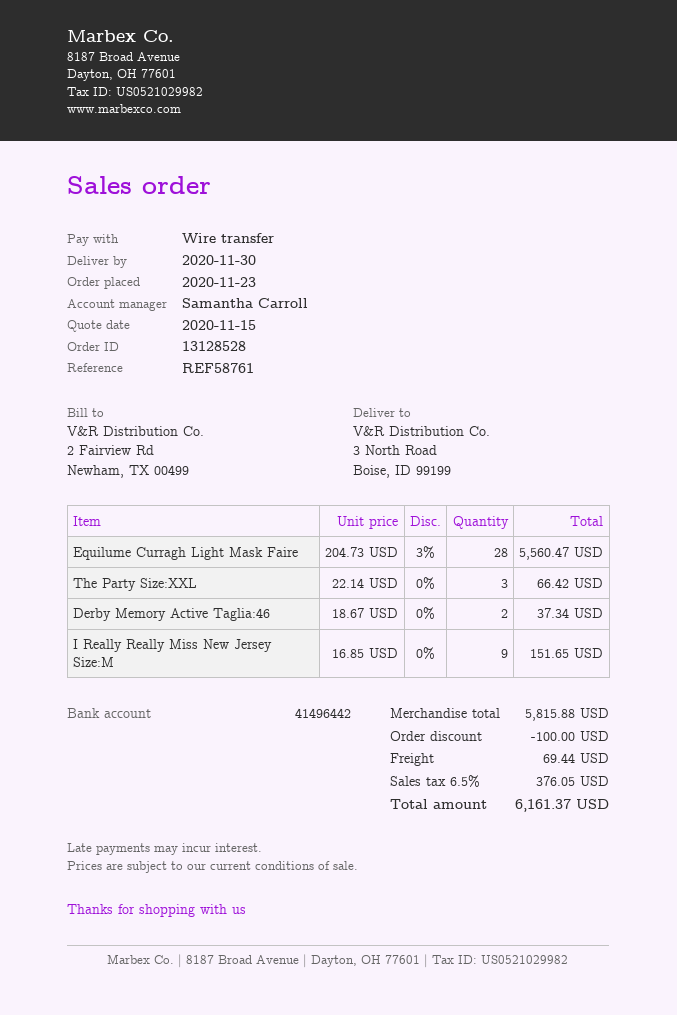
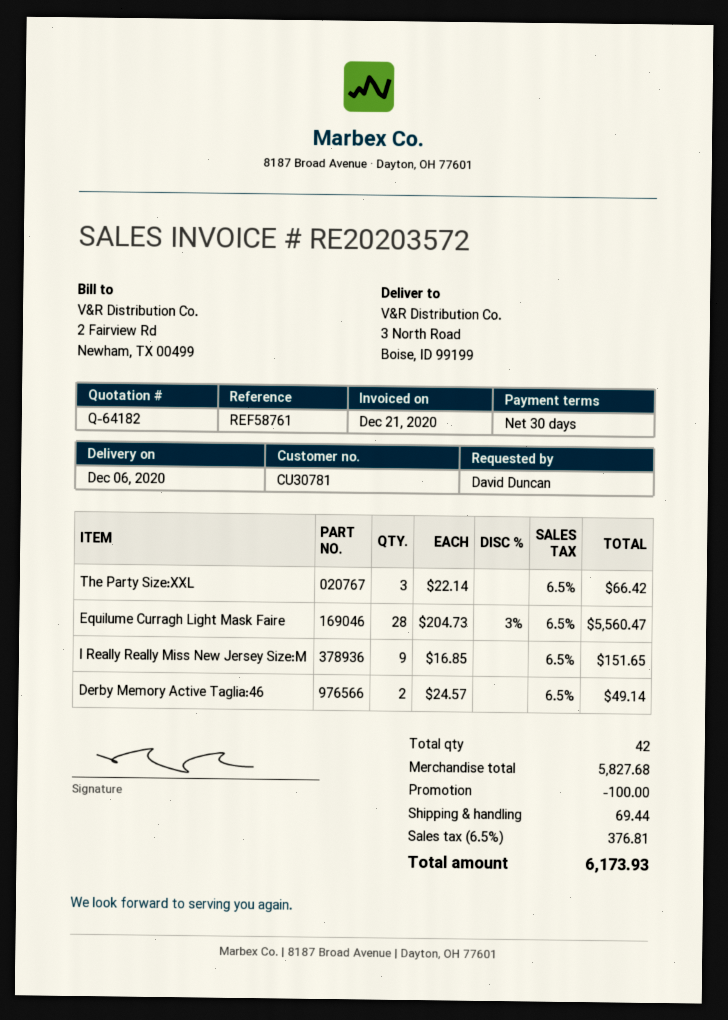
delivery date: 2020-11-30 -> 2020-12-06
Derby Memory Active Taglia:46: 2 x 18.67 = 37.34 -> 2 x 24.57 = 49.14
subtotal: 5815.88 -> 5827.68
tax: 6.5% = 376.05 -> 6.5% = 376.81
total: 6161.37 -> 6173.93

